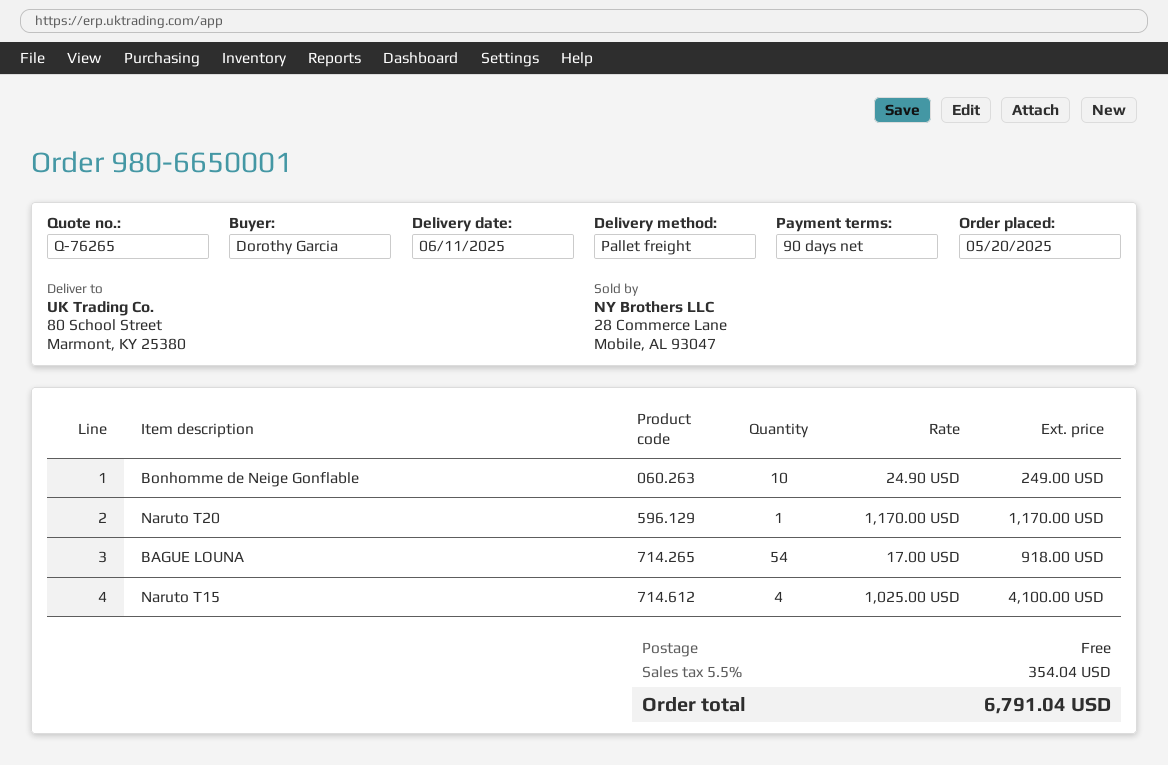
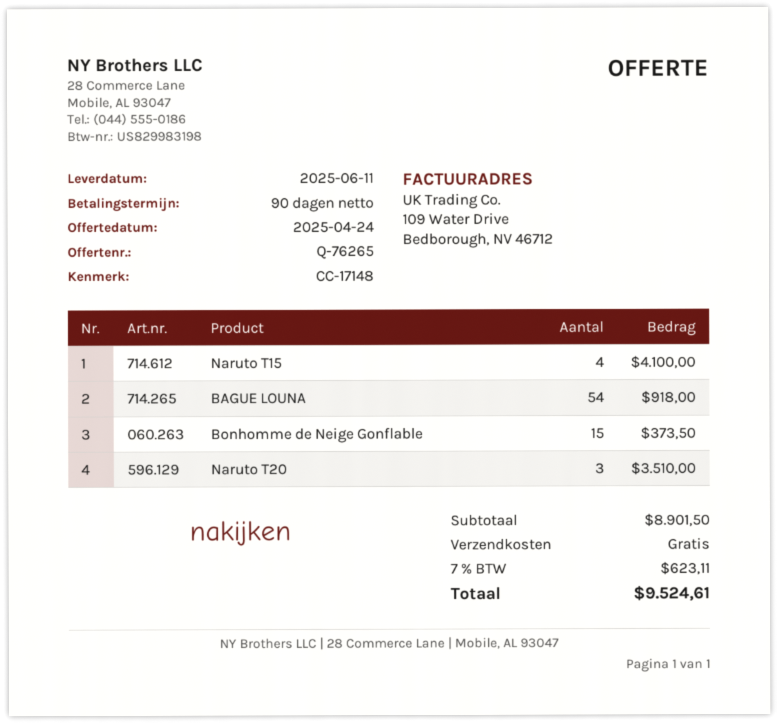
Bonhomme de Neige Gonflable: 10 for 249.00 -> 15 for 373.50
Naruto T20: 1 for 1170.00 -> 3 for 3510.00
tax: 5.5% = 354.04 -> 7% = 623.11
total: 6791.04 -> 9524.61

